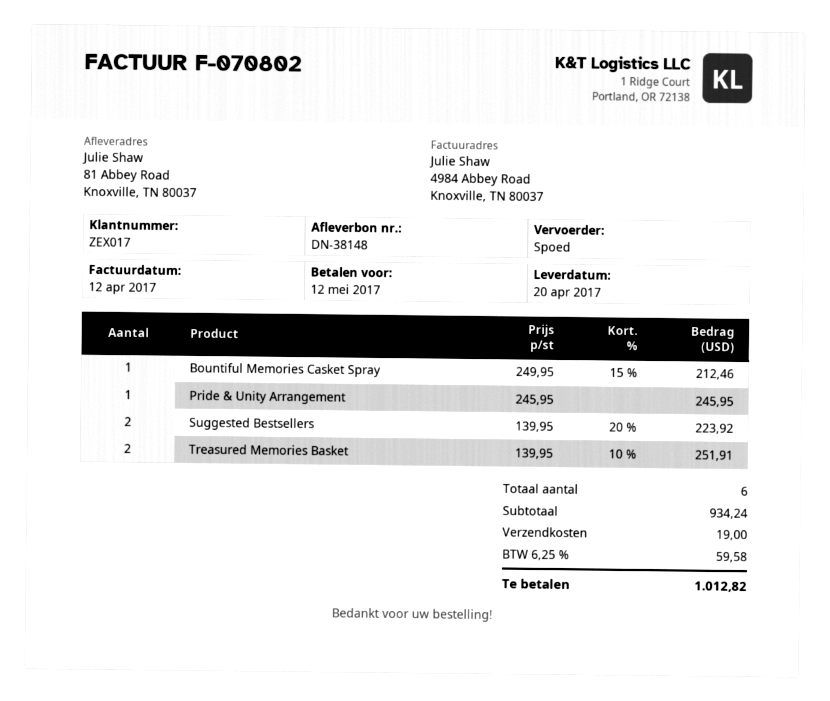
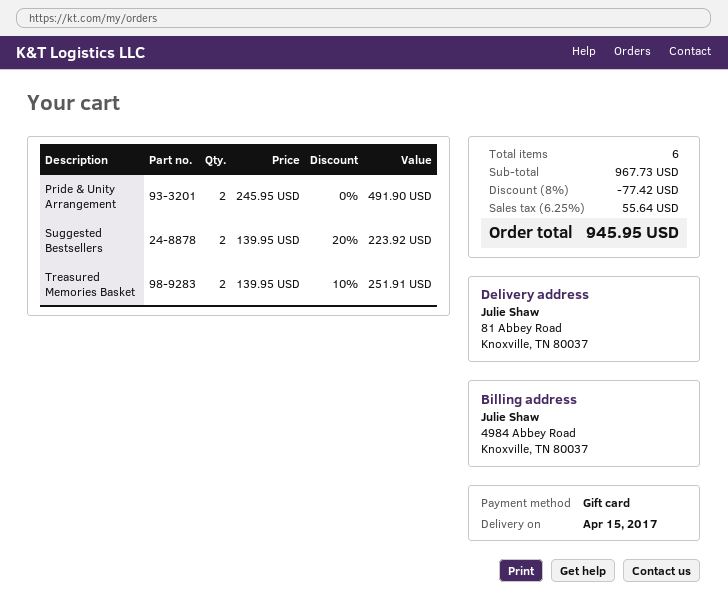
delivery date: 2017-04-20 -> 2017-04-15
Bountiful Memories Casket Spray: 1 x 249.95 - 15% = 212.46 -> none
Pride & Unity Arrangement: 1 x 245.95 = 245.95 -> 2 x 245.95 = 491.90
subtotal: 934.24 -> 967.73
discount: none -> 8% = 77.42
shipping: 19.00 -> none
tax: 6.25% = 59.58 -> 6.25% = 55.64
total: 1012.82 -> 945.95

